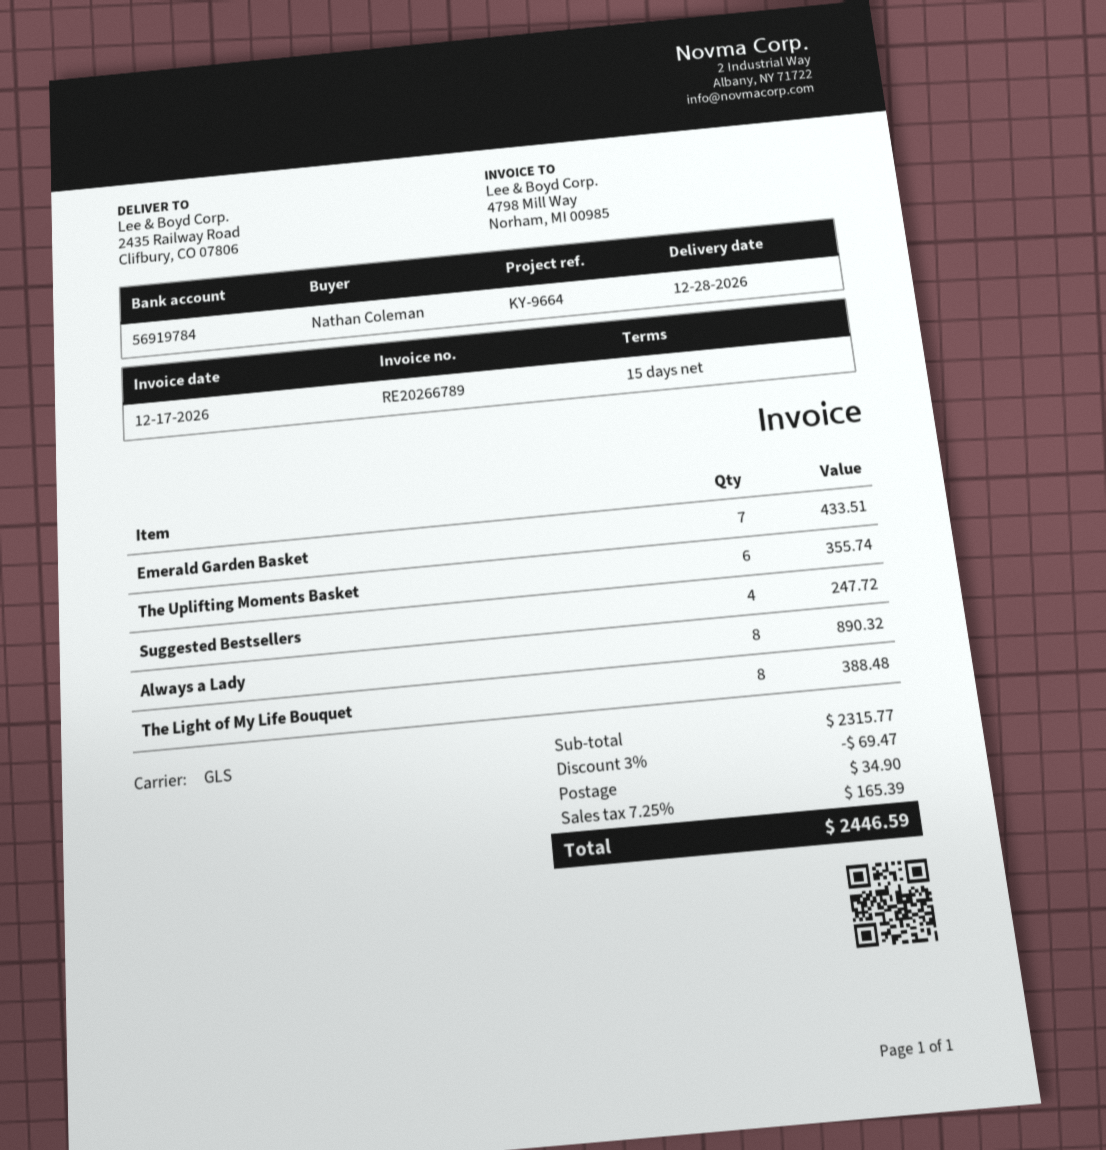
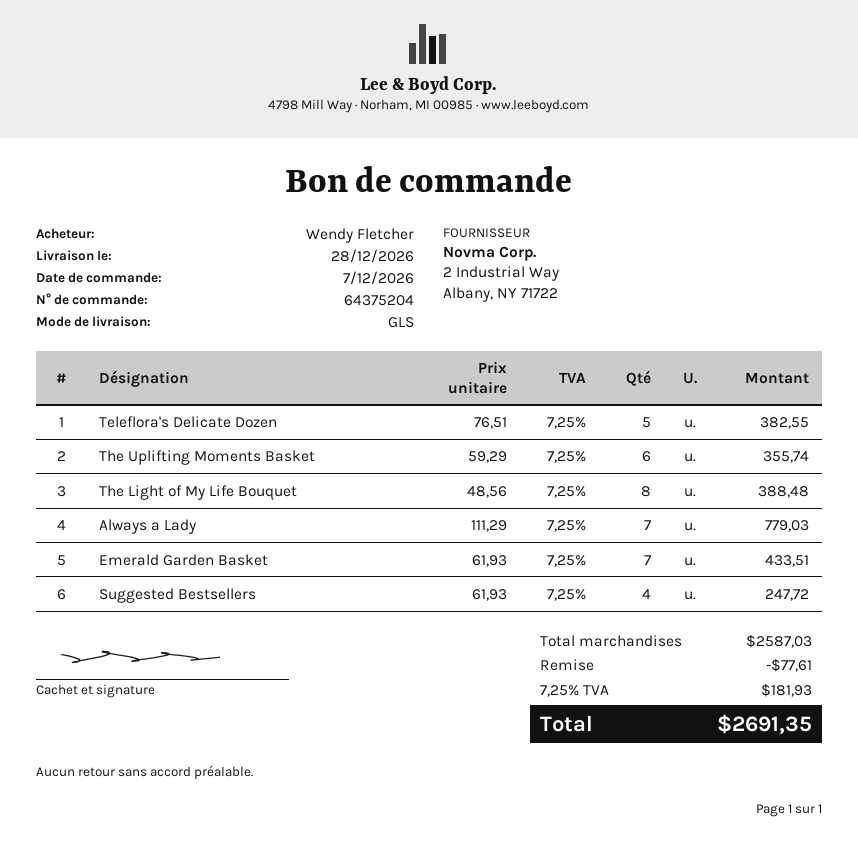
ordered by: Nathan Coleman -> Wendy Fletcher
Always a Lady: 8 for 890.32 -> 7 for 779.03
Teleflora's Delicate Dozen: none -> 5 for 382.55
subtotal: 2315.77 -> 2587.03
discount: 69.47 -> 77.61
shipping: 34.90 -> none
tax: 7.25% = 165.39 -> 7.25% = 181.93
total: 2446.59 -> 2691.35

